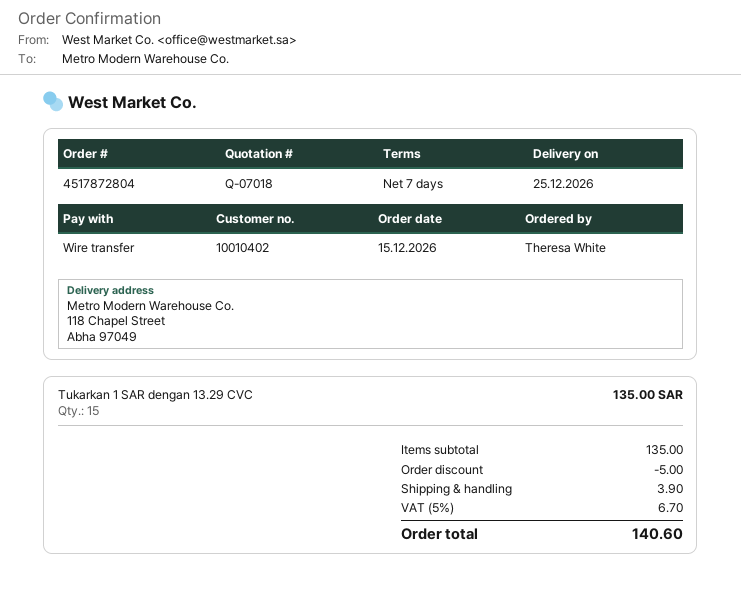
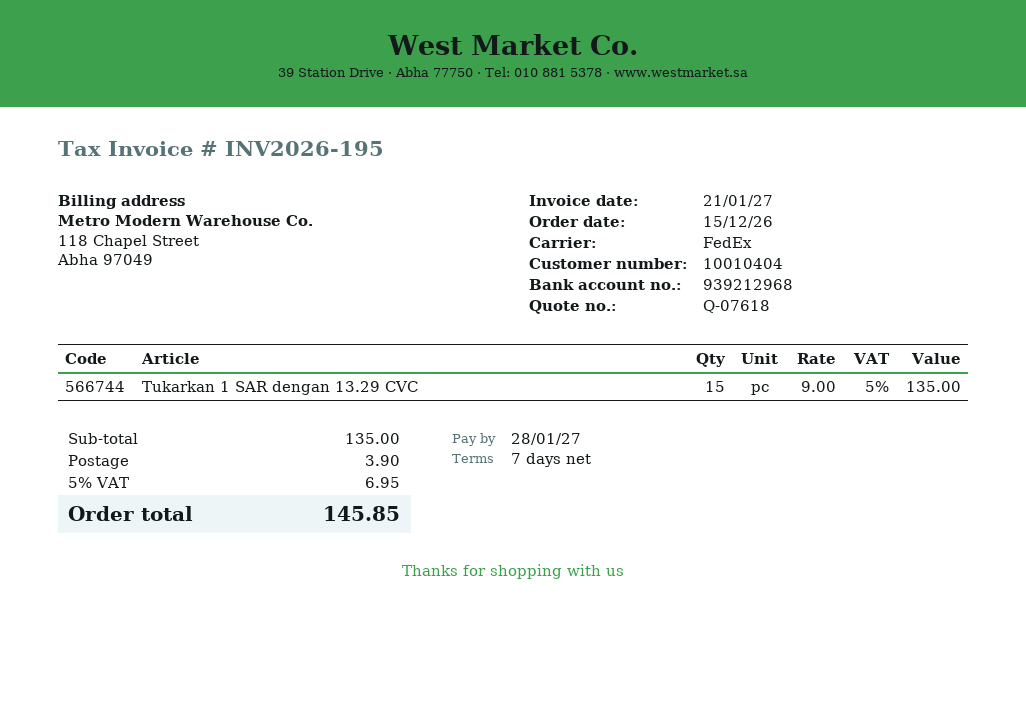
quote number: Q-07018 -> Q-07618
customer number: 10010402 -> 10010404
discount: 5.00 -> none
tax: 5% = 6.70 -> 5% = 6.95
total: 140.60 -> 145.85

